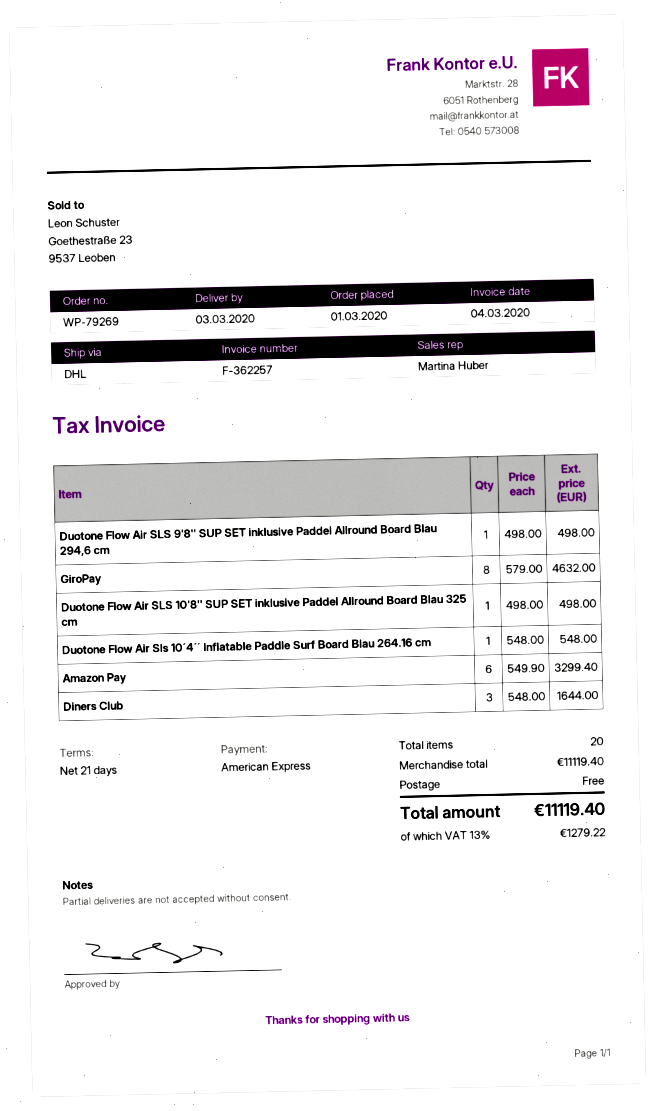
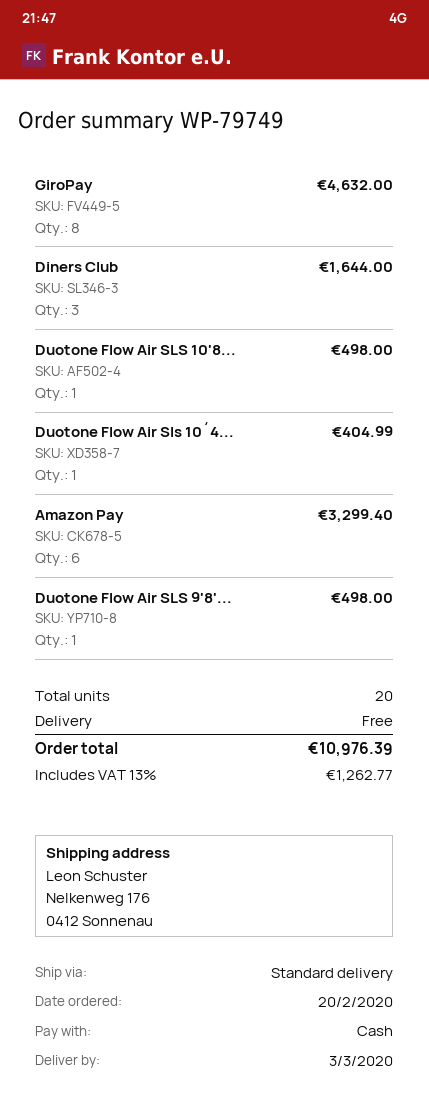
order number: WP-79269 -> WP-79749
order date: 2020-03-01 -> 2020-02-20
payment method: American Express -> cash
shipping method: DHL -> standard
Duotone Flow Air Sls 10´4´´ Inflatable Paddle Surf Board Blau 264.16 cm: 1 for 548.00 -> 1 for 404.99
tax: 13% = 1279.22 -> 13% = 1262.77
total: 11119.40 -> 10976.39

